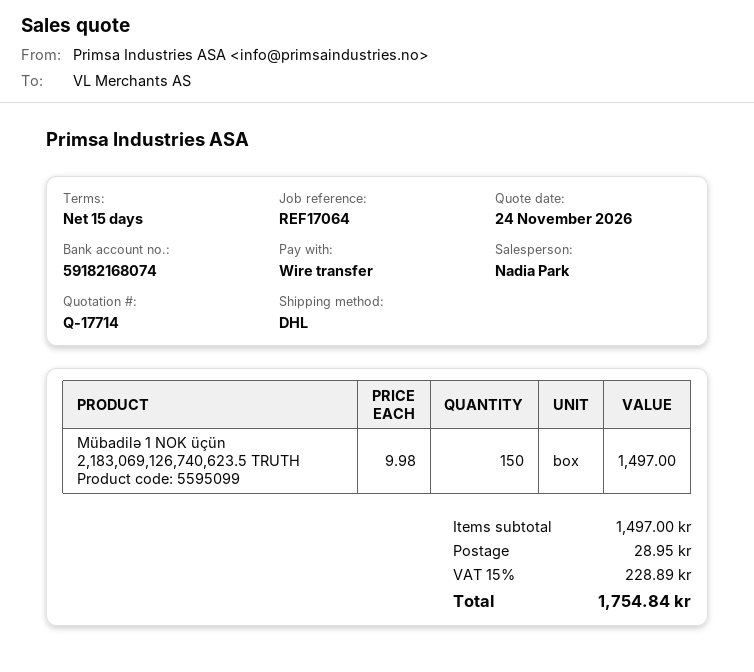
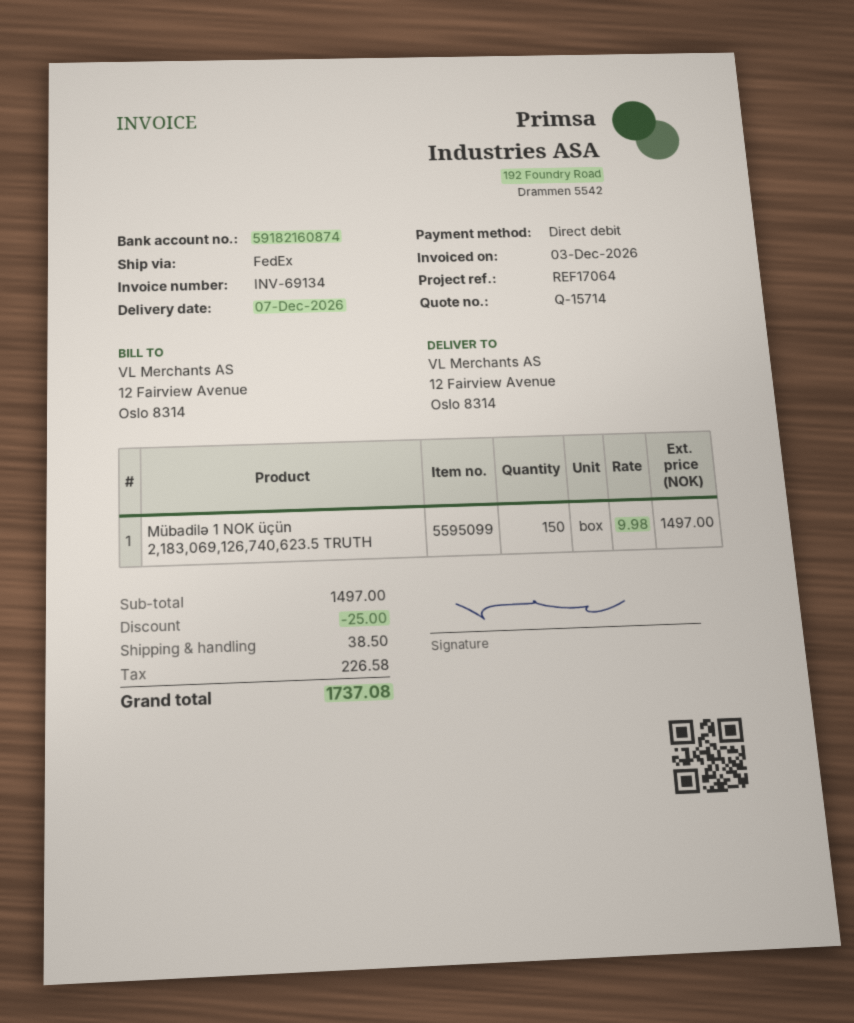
quote number: Q-17714 -> Q-15714
payment method: bank transfer -> direct debit
bank account: 59182168074 -> 59182160874
shipping method: DHL -> FedEx
discount: none -> 25.00
shipping: 28.95 -> 38.50
tax: 228.89 -> 226.58
total: 1754.84 -> 1737.08

